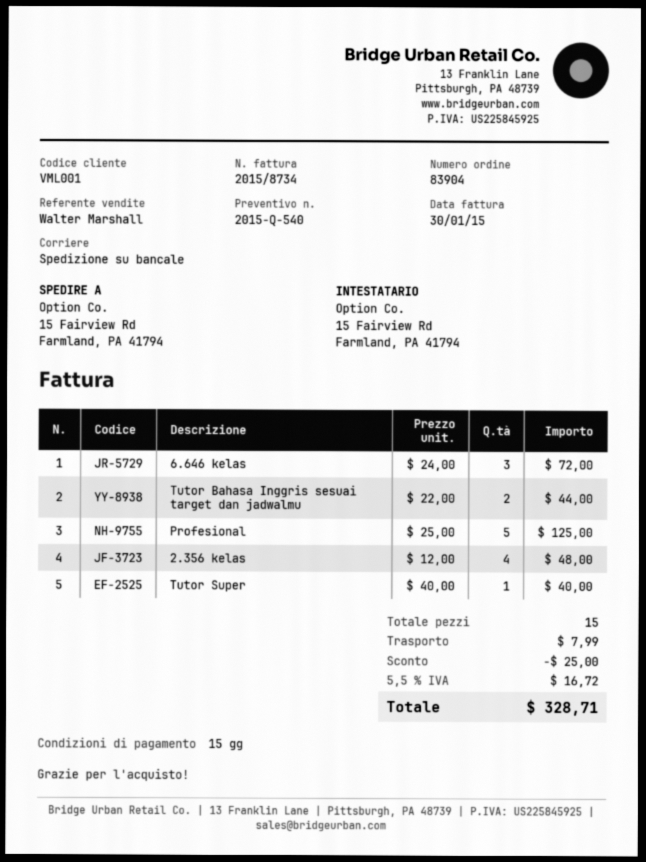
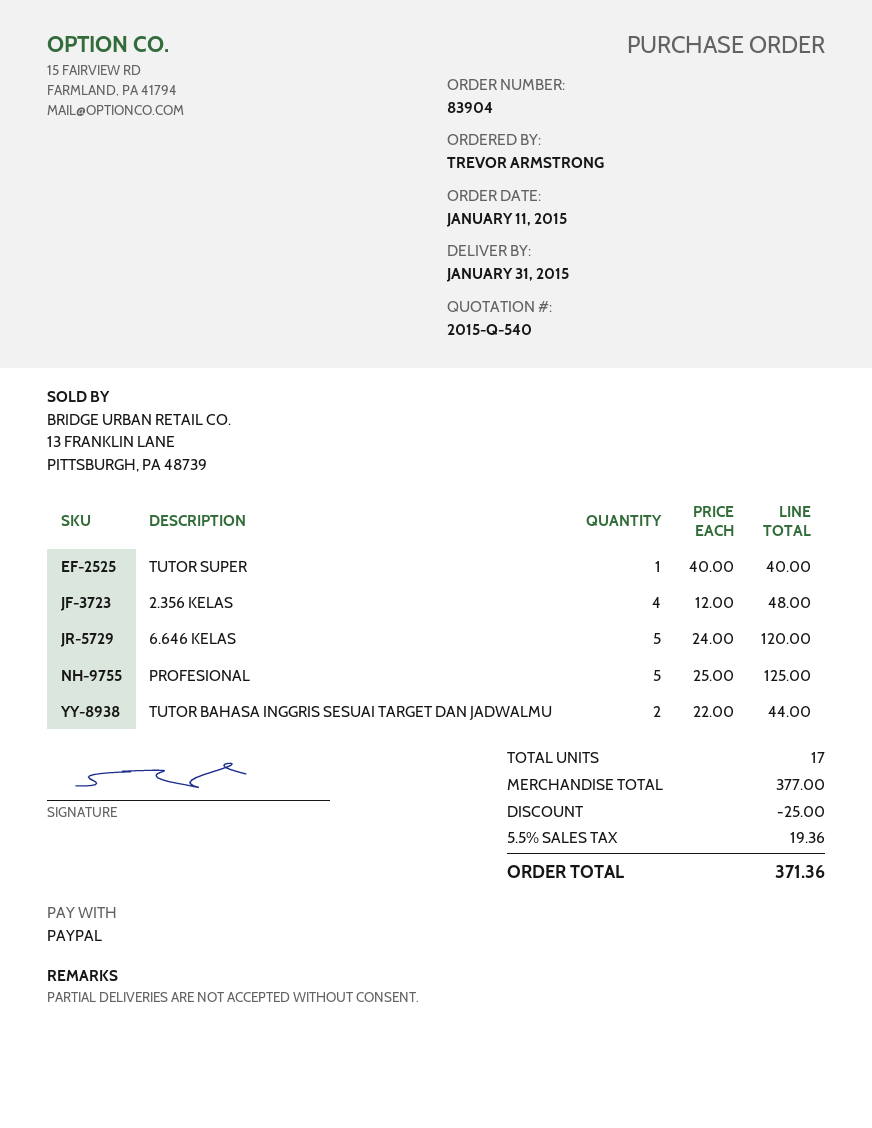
6.646 kelas: 3 x 24.00 = 72.00 -> 5 x 24.00 = 120.00
total quantity: 15 -> 17
shipping: 7.99 -> none
tax: 5.5% = 16.72 -> 5.5% = 19.36
total: 328.71 -> 371.36

